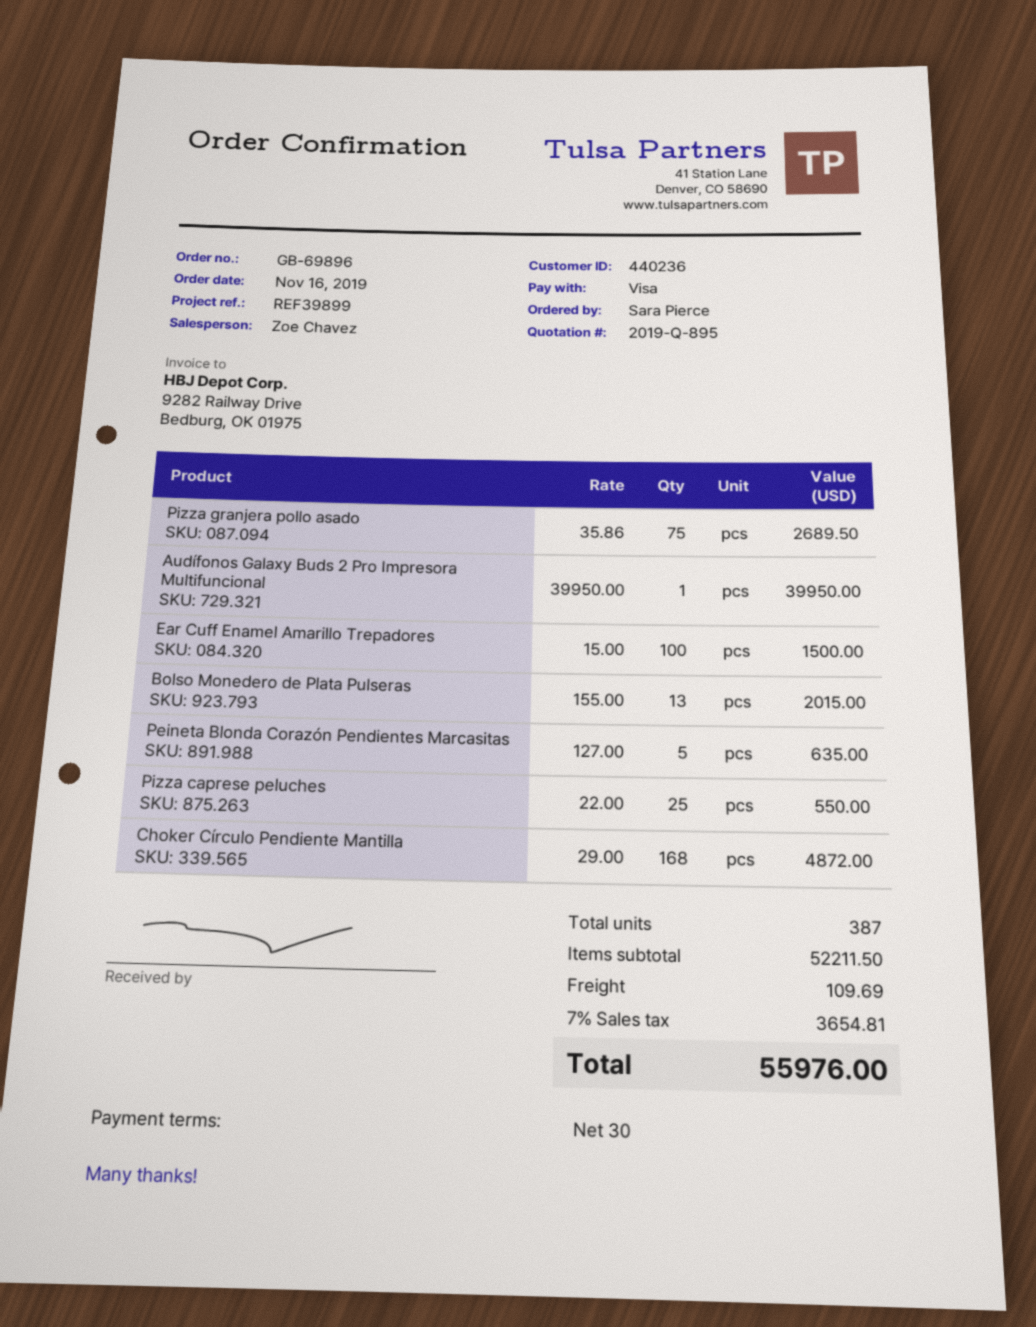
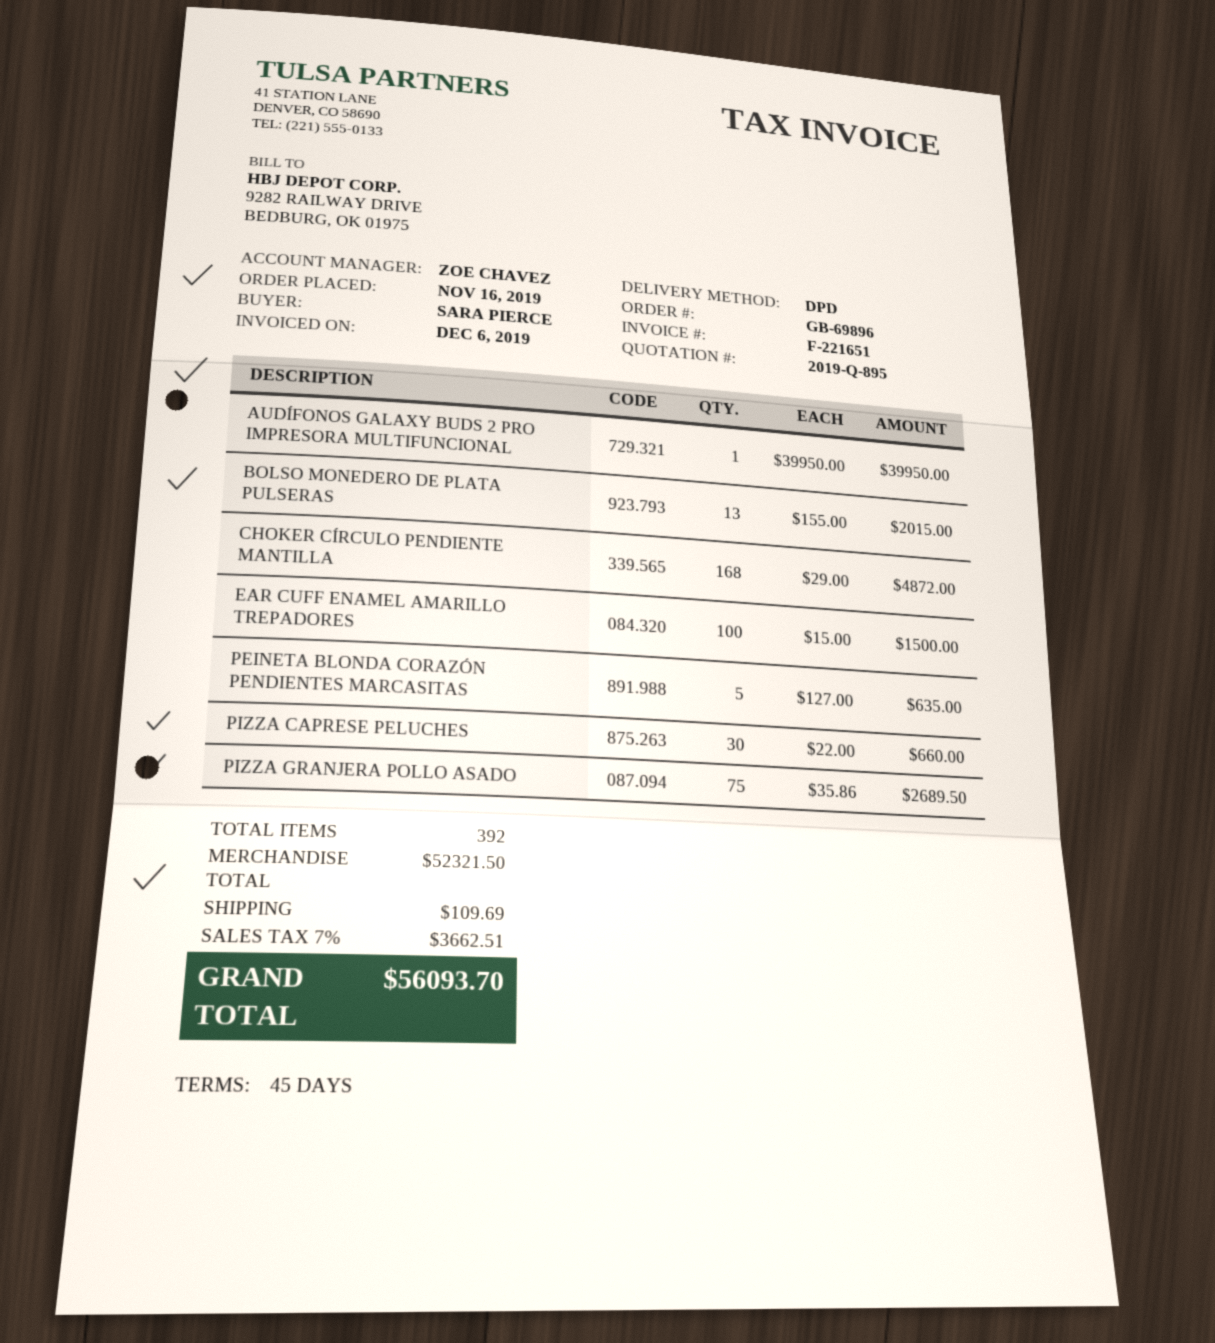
payment terms: 30 days -> 45 days
Pizza caprese peluches: 25 x 22.00 = 550.00 -> 30 x 22.00 = 660.00
total quantity: 387 -> 392
subtotal: 52211.50 -> 52321.50
tax: 7% = 3654.81 -> 7% = 3662.51
total: 55976.00 -> 56093.70

